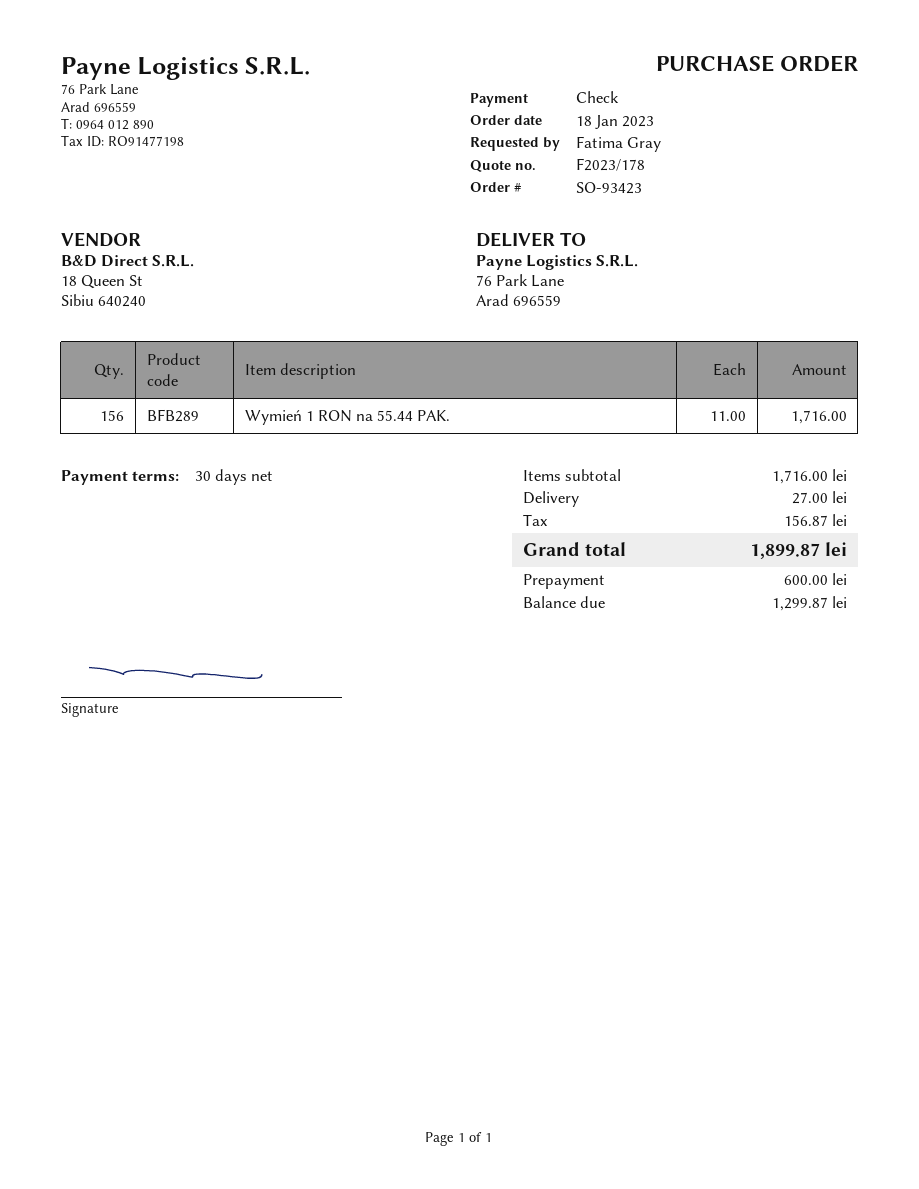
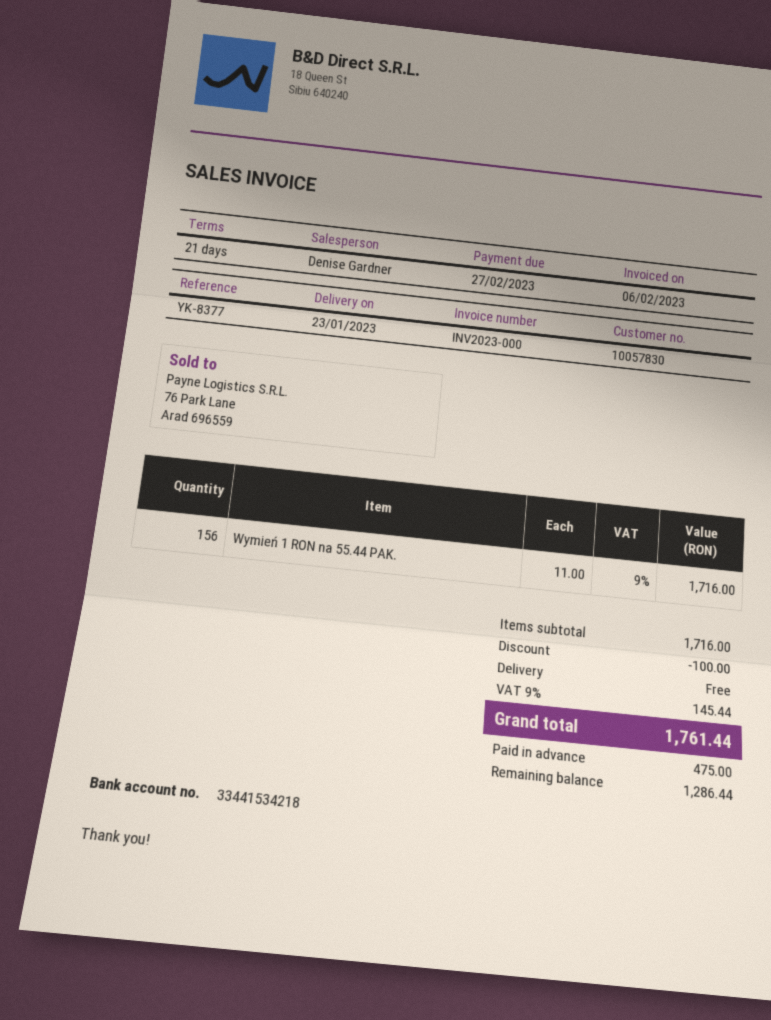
payment terms: 30 days -> 21 days
discount: none -> 100.00
shipping: 27.00 -> 0.00
tax: 156.87 -> 145.44
total: 1899.87 -> 1761.44
deposit: 600.00 -> 475.00
balance: 1299.87 -> 1286.44

